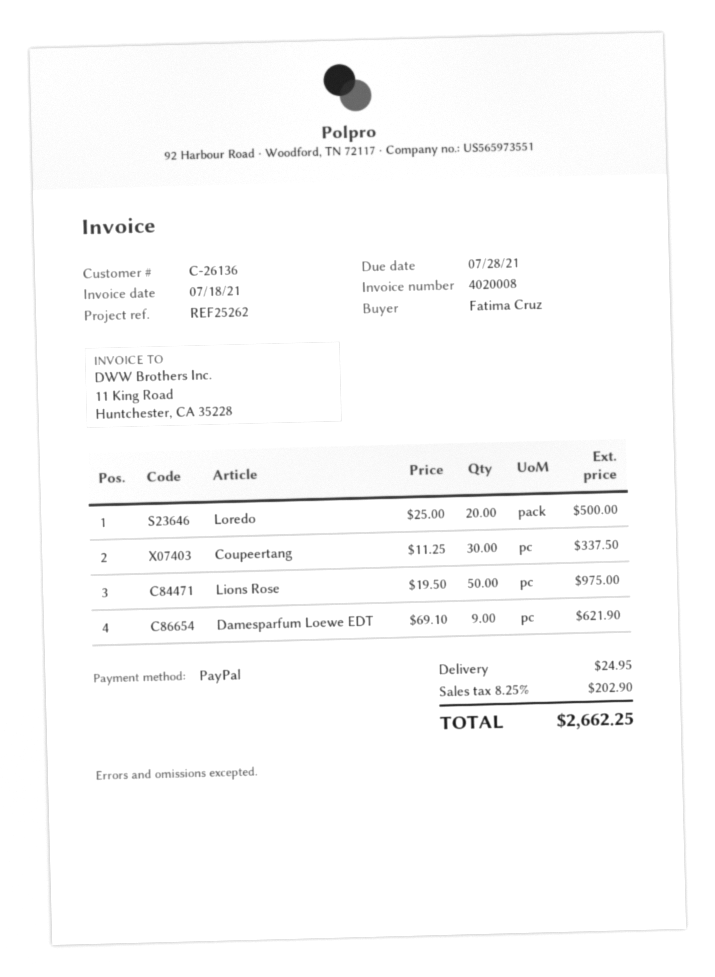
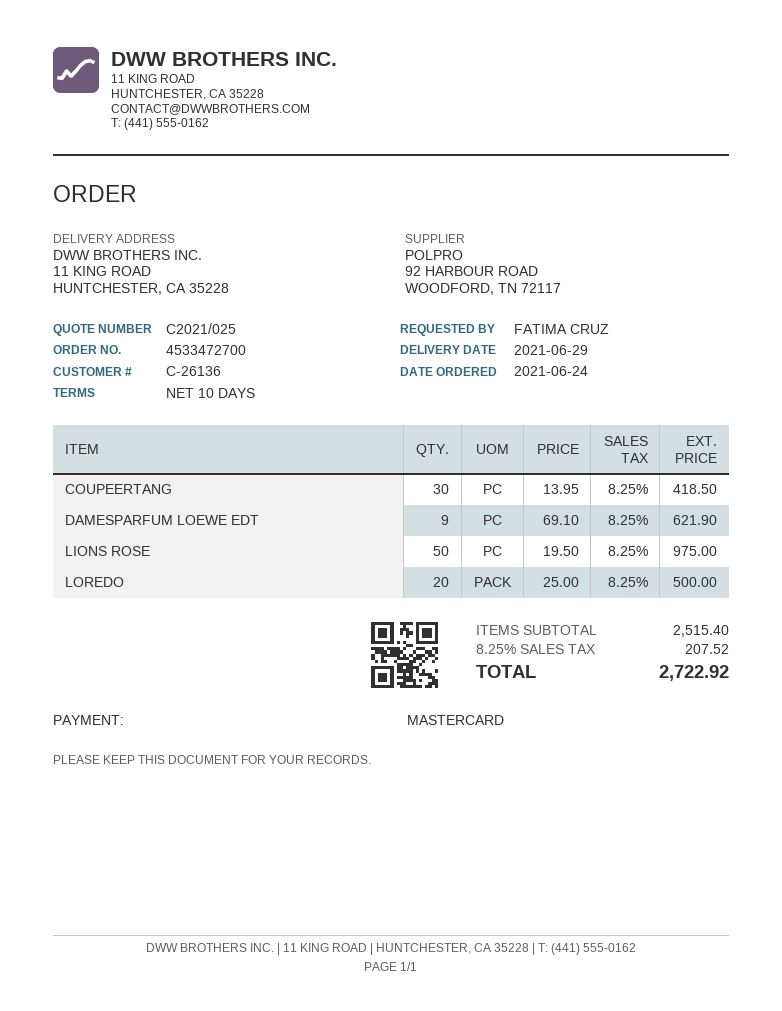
payment method: PayPal -> Mastercard
Coupeertang: 30 x 11.25 = 337.50 -> 30 x 13.95 = 418.50
shipping: 24.95 -> none
tax: 8.25% = 202.90 -> 8.25% = 207.52
total: 2662.25 -> 2722.92

